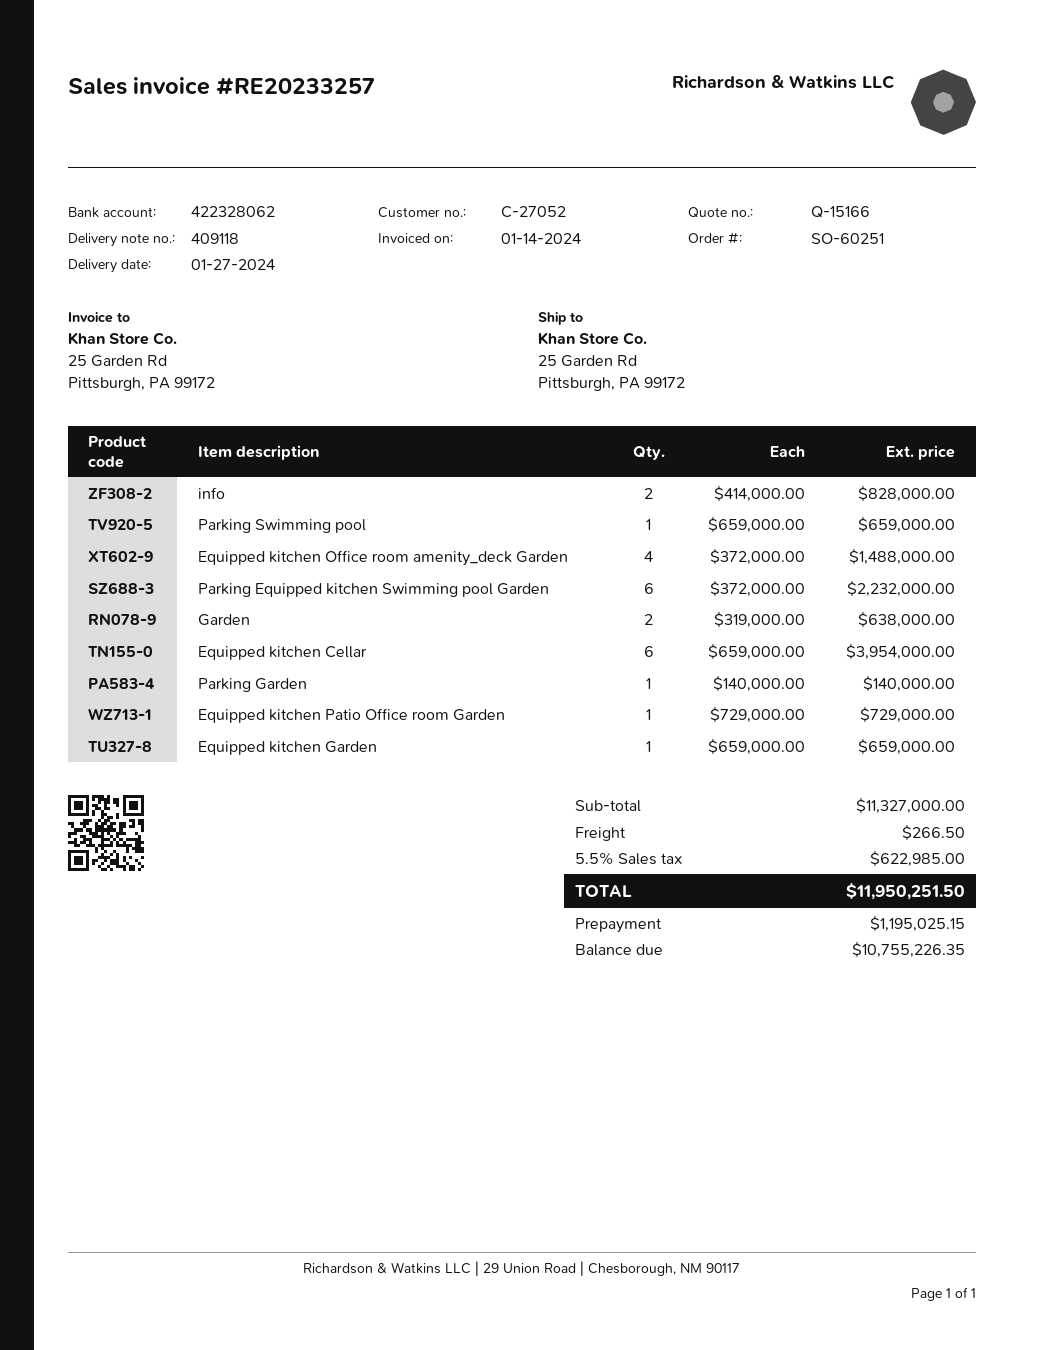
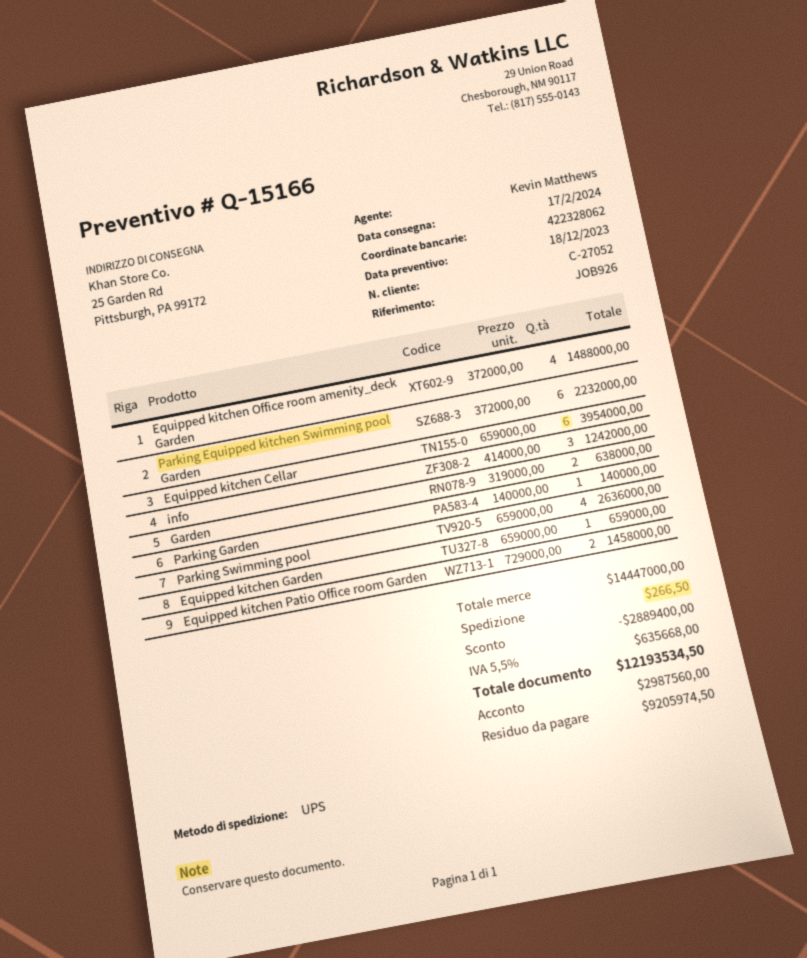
delivery date: 2024-01-27 -> 2024-02-17
info: 2 x 414000.00 = 828000.00 -> 3 x 414000.00 = 1242000.00
Parking Swimming pool: 1 x 659000.00 = 659000.00 -> 4 x 659000.00 = 2636000.00
Equipped kitchen Patio Office room Garden: 1 x 729000.00 = 729000.00 -> 2 x 729000.00 = 1458000.00
subtotal: 11327000.00 -> 14447000.00
discount: none -> 2889400.00
tax: 5.5% = 622985.00 -> 5.5% = 635668.00
total: 11950251.50 -> 12193534.50
deposit: 1195025.15 -> 2987560.00
balance: 10755226.35 -> 9205974.50

